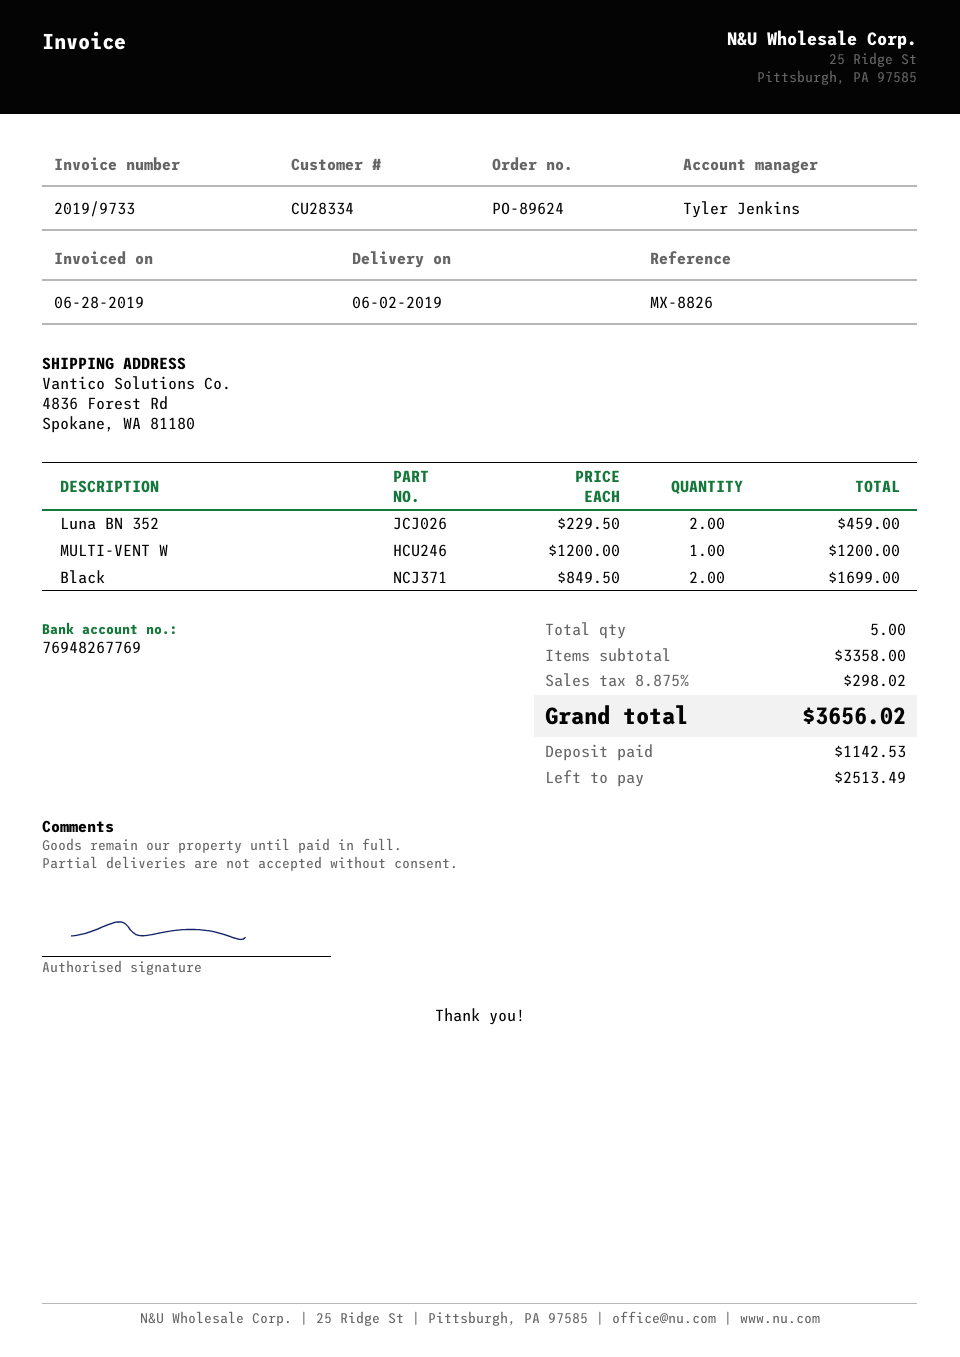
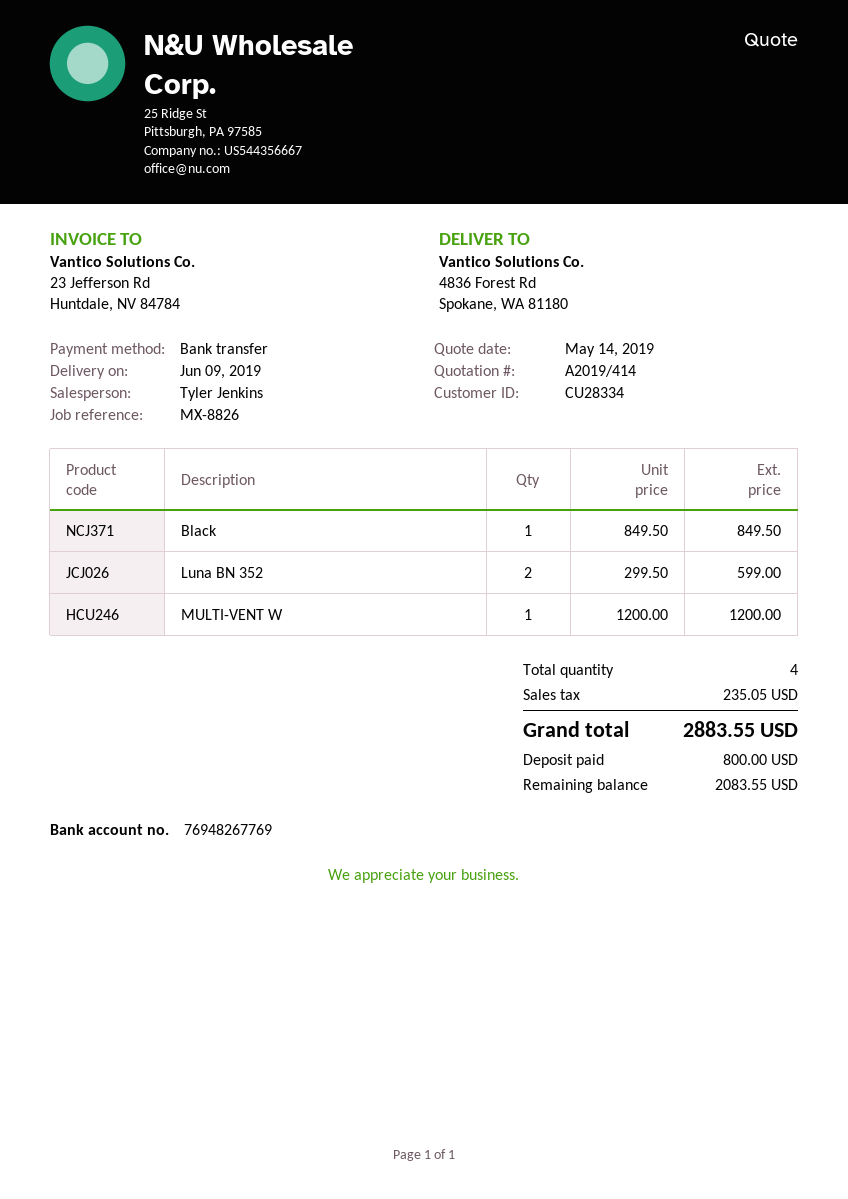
delivery date: 2019-06-02 -> 2019-06-09
Luna BN 352: 2 x 229.50 = 459.00 -> 2 x 299.50 = 599.00
Black: 2 x 849.50 = 1699.00 -> 1 x 849.50 = 849.50
total quantity: 5 -> 4
tax: 298.02 -> 235.05
total: 3656.02 -> 2883.55
deposit: 1142.53 -> 800.00
balance: 2513.49 -> 2083.55

